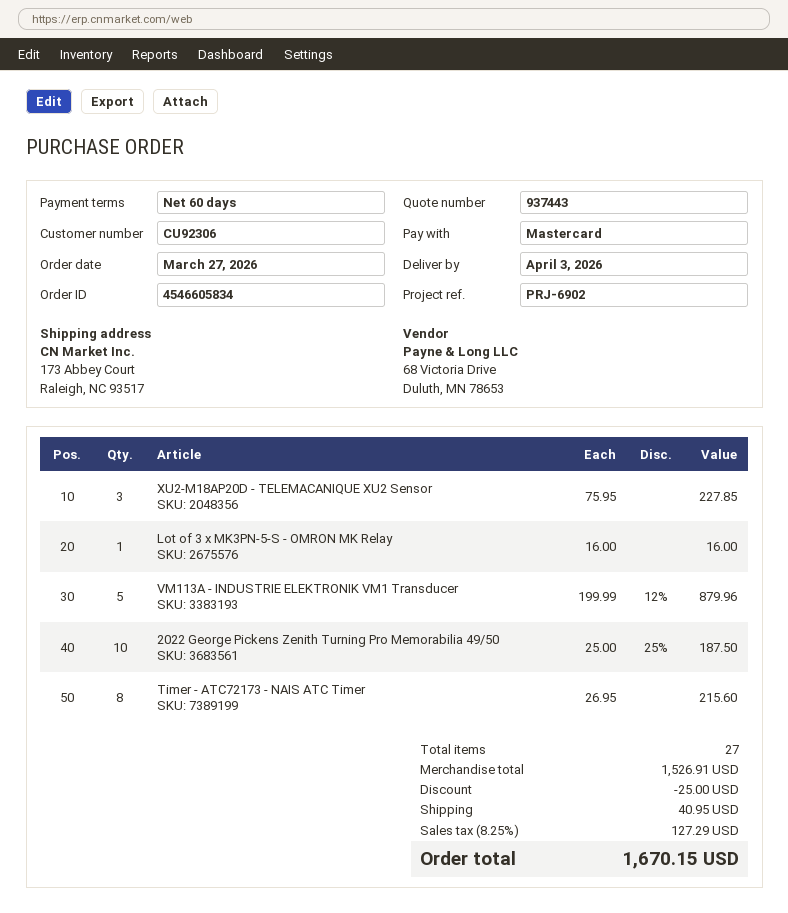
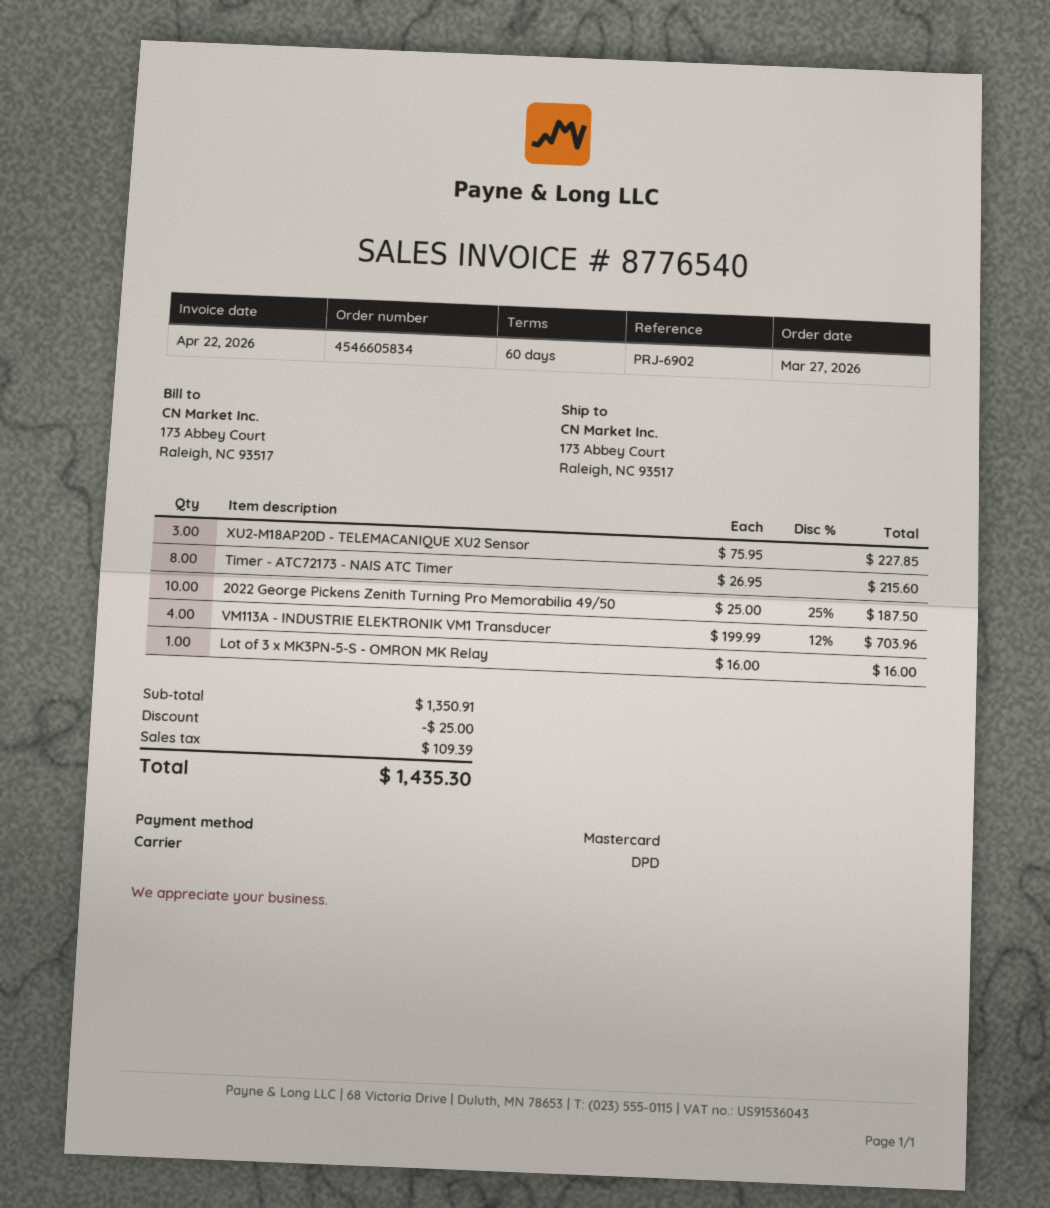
VM113A - INDUSTRIE ELEKTRONIK VM1 Transducer: 5 x 199.99 - 12% = 879.96 -> 4 x 199.99 - 12% = 703.96
subtotal: 1526.91 -> 1350.91
shipping: 40.95 -> none
tax: 127.29 -> 109.39
total: 1670.15 -> 1435.30

